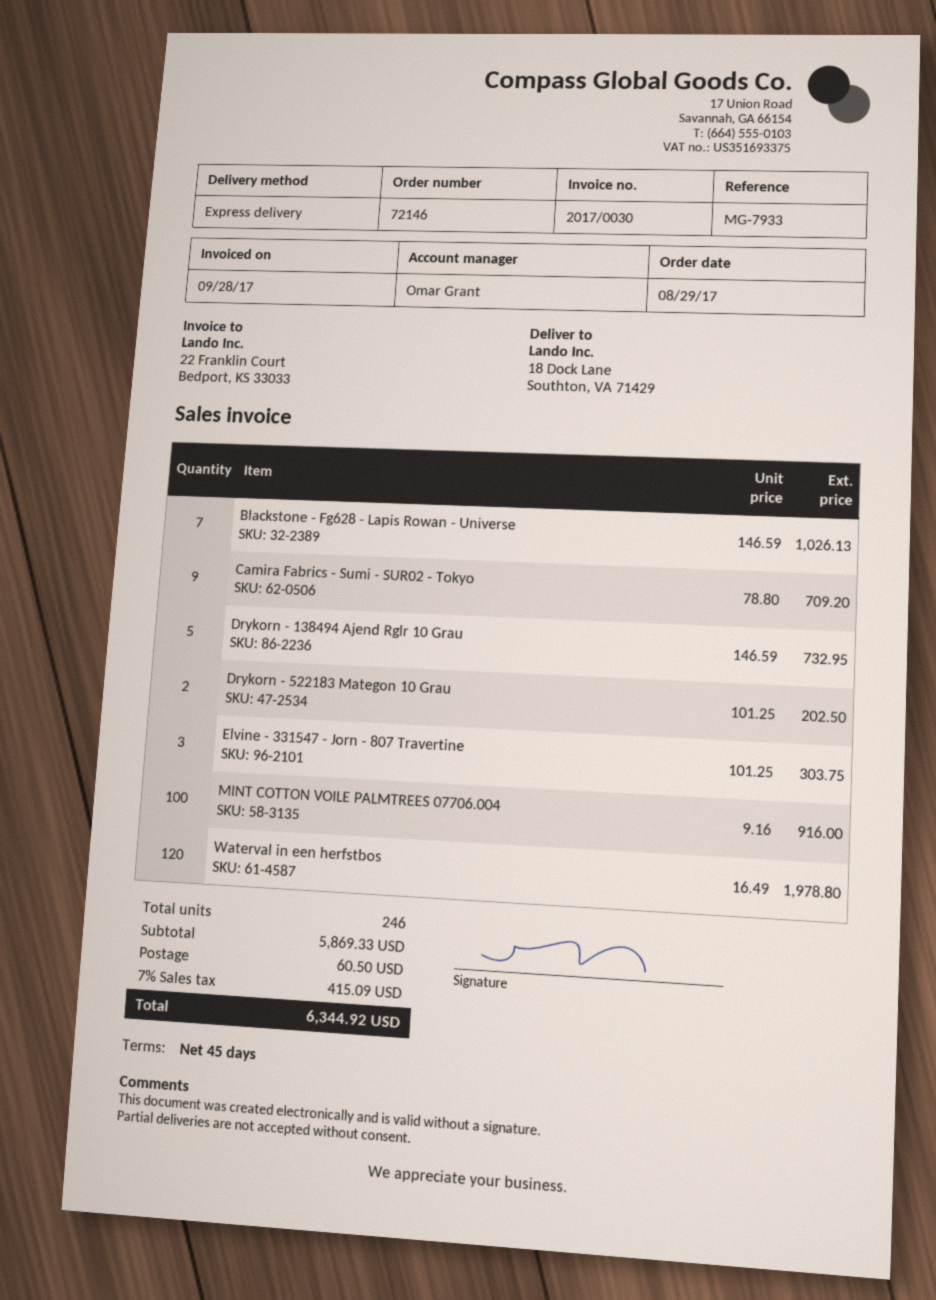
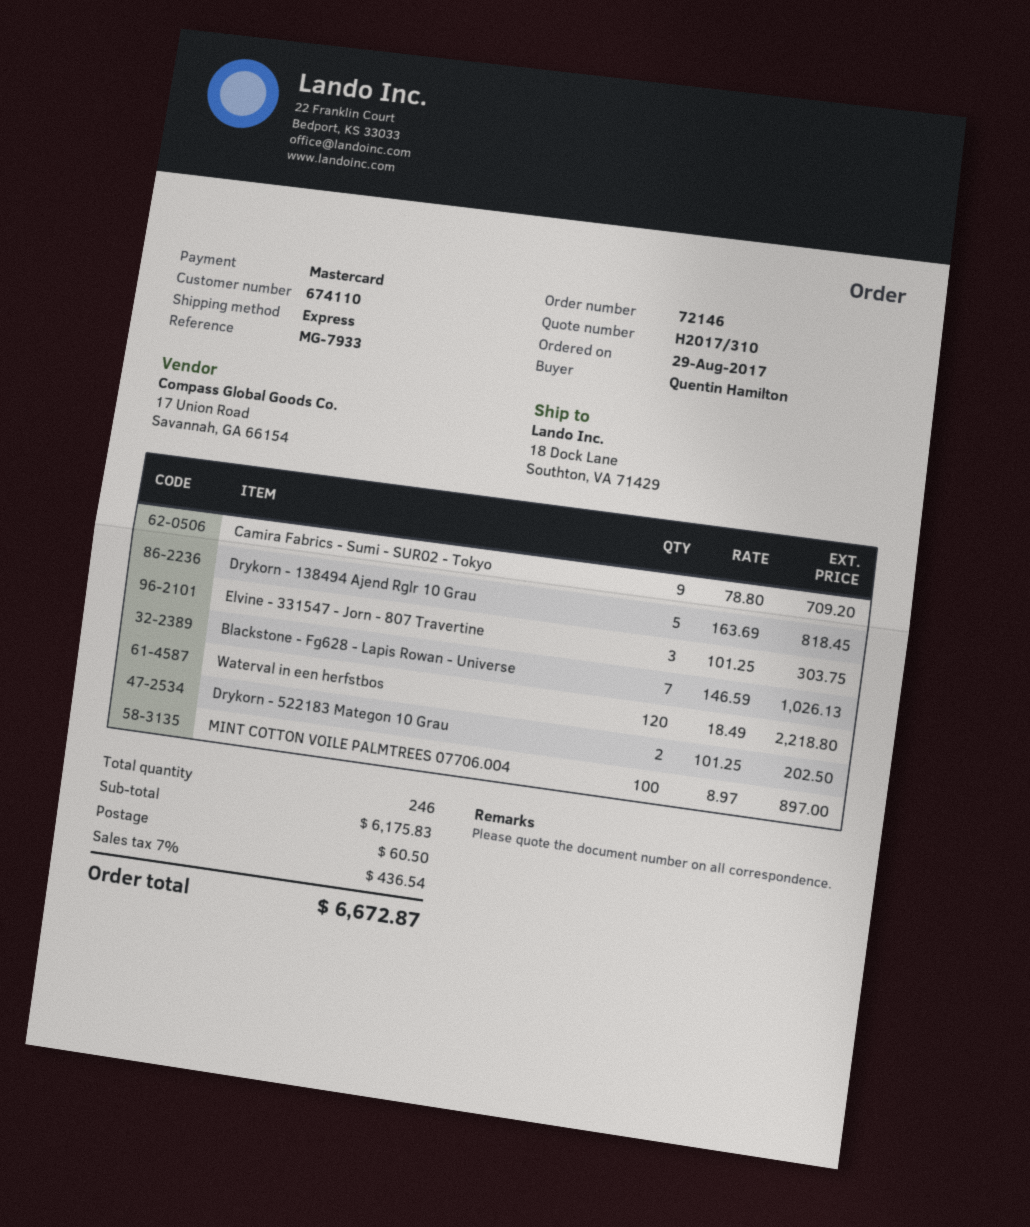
Drykorn - 138494 Ajend Rglr 10 Grau: 5 x 146.59 = 732.95 -> 5 x 163.69 = 818.45
MINT COTTON VOILE PALMTREES 07706.004: 100 x 9.16 = 916.00 -> 100 x 8.97 = 897.00
Waterval in een herfstbos: 120 x 16.49 = 1978.80 -> 120 x 18.49 = 2218.80
subtotal: 5869.33 -> 6175.83
tax: 7% = 415.09 -> 7% = 436.54
total: 6344.92 -> 6672.87

